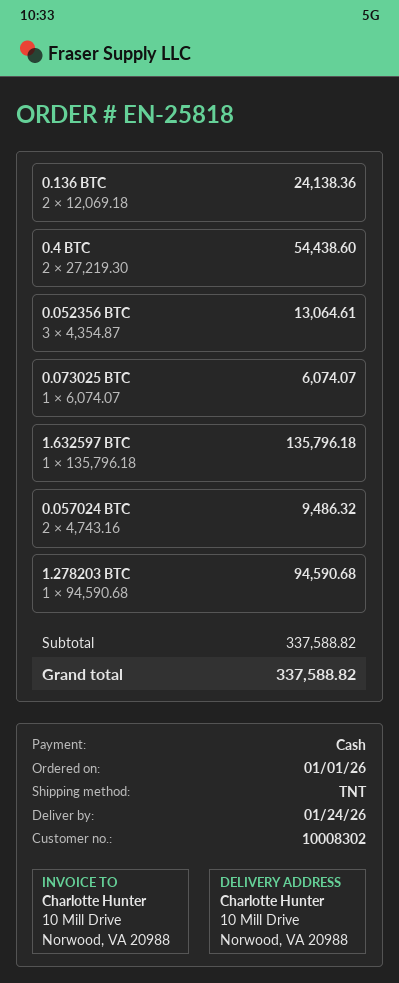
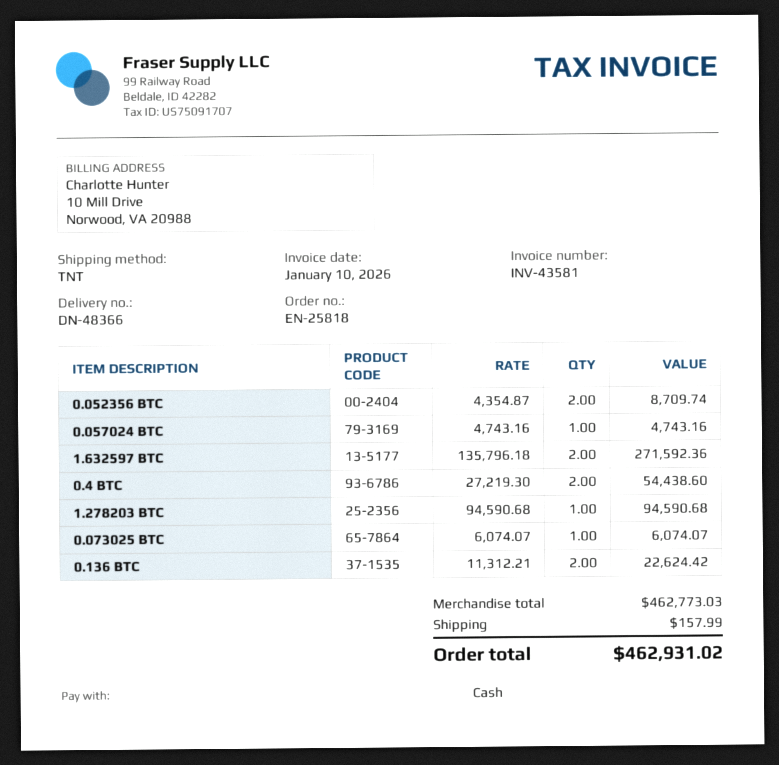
0.136 BTC: 2 x 12069.18 = 24138.36 -> 2 x 11312.21 = 22624.42
0.052356 BTC: 3 x 4354.87 = 13064.61 -> 2 x 4354.87 = 8709.74
1.632597 BTC: 1 x 135796.18 = 135796.18 -> 2 x 135796.18 = 271592.36
0.057024 BTC: 2 x 4743.16 = 9486.32 -> 1 x 4743.16 = 4743.16
subtotal: 337588.82 -> 462773.03
shipping: none -> 157.99
total: 337588.82 -> 462931.02

